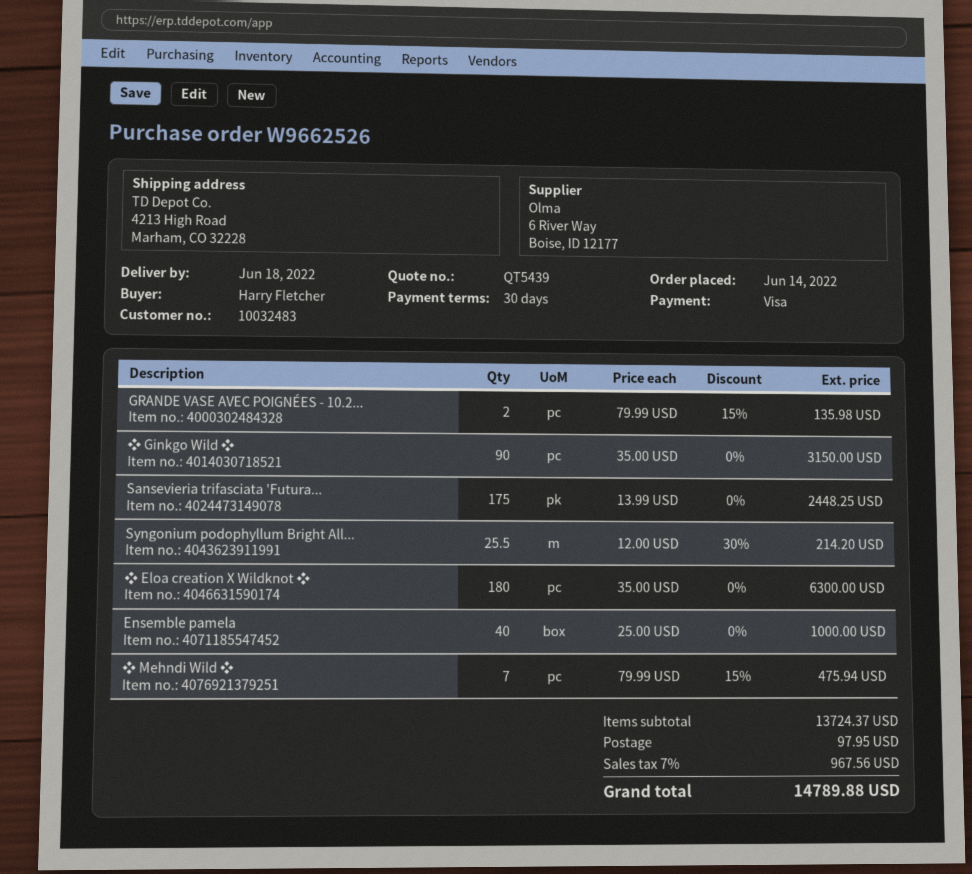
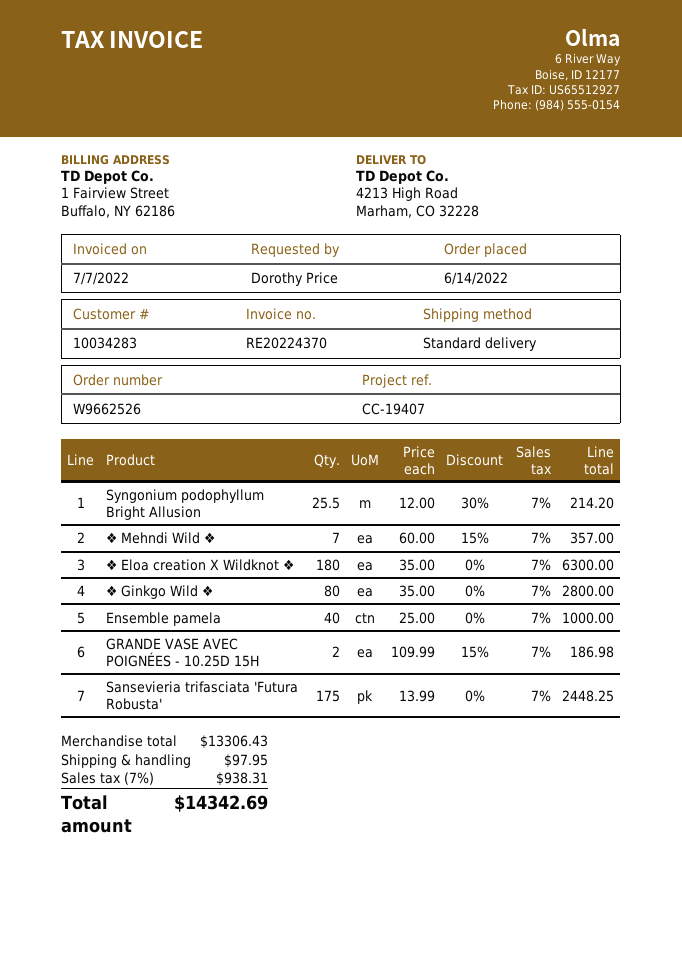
customer number: 10032483 -> 10034283
ordered by: Harry Fletcher -> Dorothy Price
GRANDE VASE AVEC POIGNÉES - 10.2...: 2 x 79.99 - 15% = 135.98 -> 2 x 109.99 - 15% = 186.98
❖ Ginkgo Wild ❖: 90 x 35.00 = 3150.00 -> 80 x 35.00 = 2800.00
❖ Mehndi Wild ❖: 7 x 79.99 - 15% = 475.94 -> 7 x 60.00 - 15% = 357.00
subtotal: 13724.37 -> 13306.43
tax: 7% = 967.56 -> 7% = 938.31
total: 14789.88 -> 14342.69

